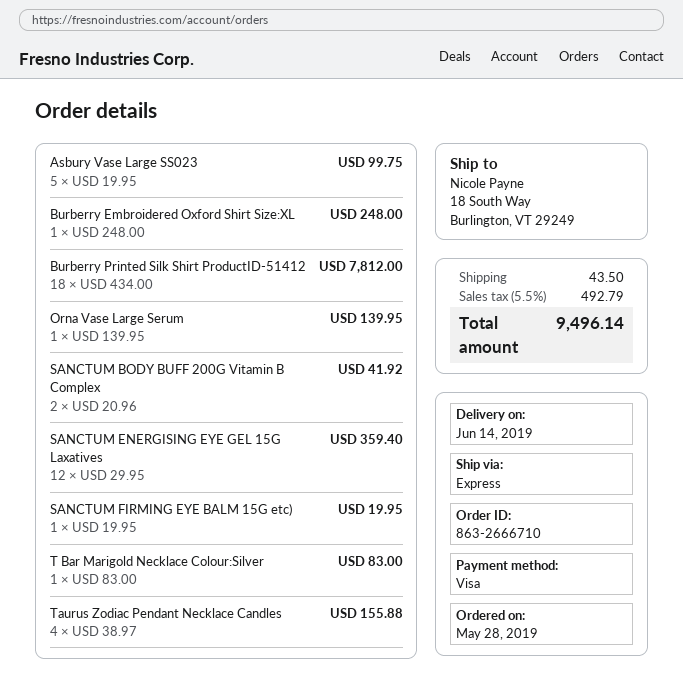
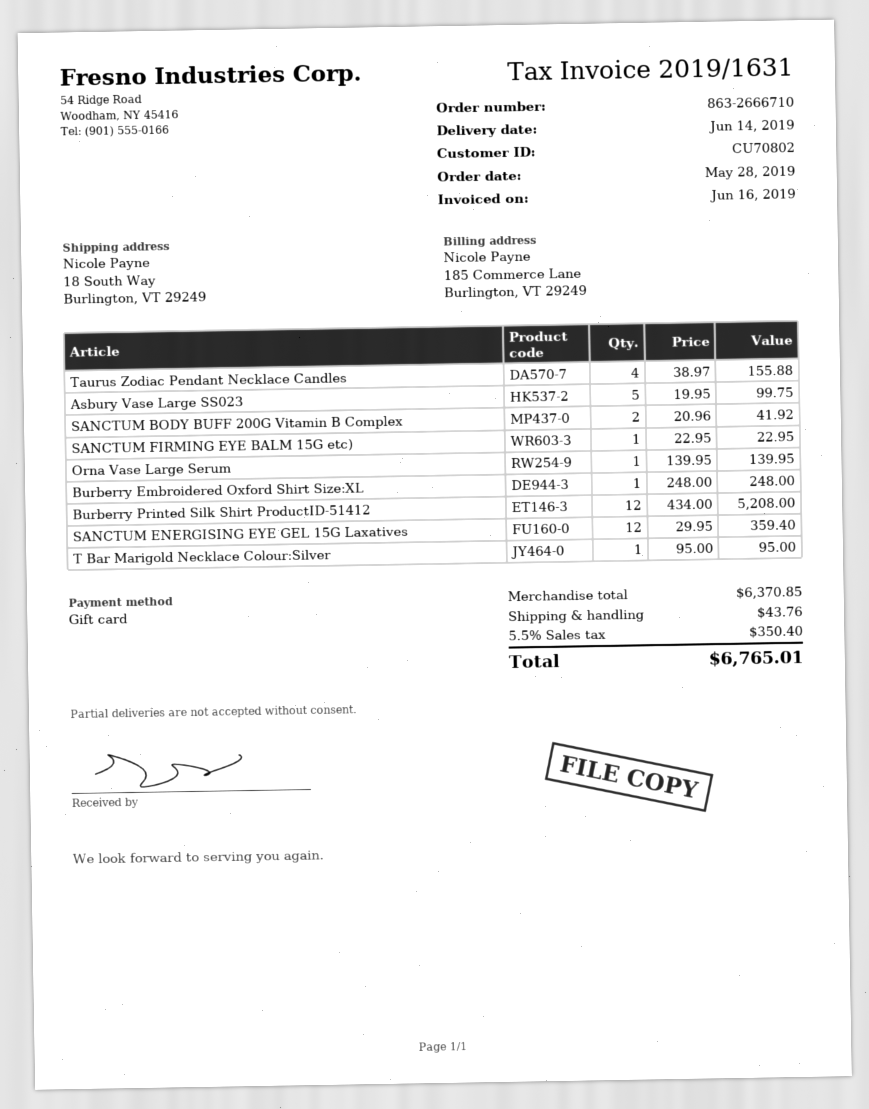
payment method: Visa -> gift card
Burberry Printed Silk Shirt ProductID-51412: 18 x 434.00 = 7812.00 -> 12 x 434.00 = 5208.00
SANCTUM FIRMING EYE BALM 15G etc): 1 x 19.95 = 19.95 -> 1 x 22.95 = 22.95
T Bar Marigold Necklace Colour:Silver: 1 x 83.00 = 83.00 -> 1 x 95.00 = 95.00
shipping: 43.50 -> 43.76
tax: 5.5% = 492.79 -> 5.5% = 350.40
total: 9496.14 -> 6765.01

